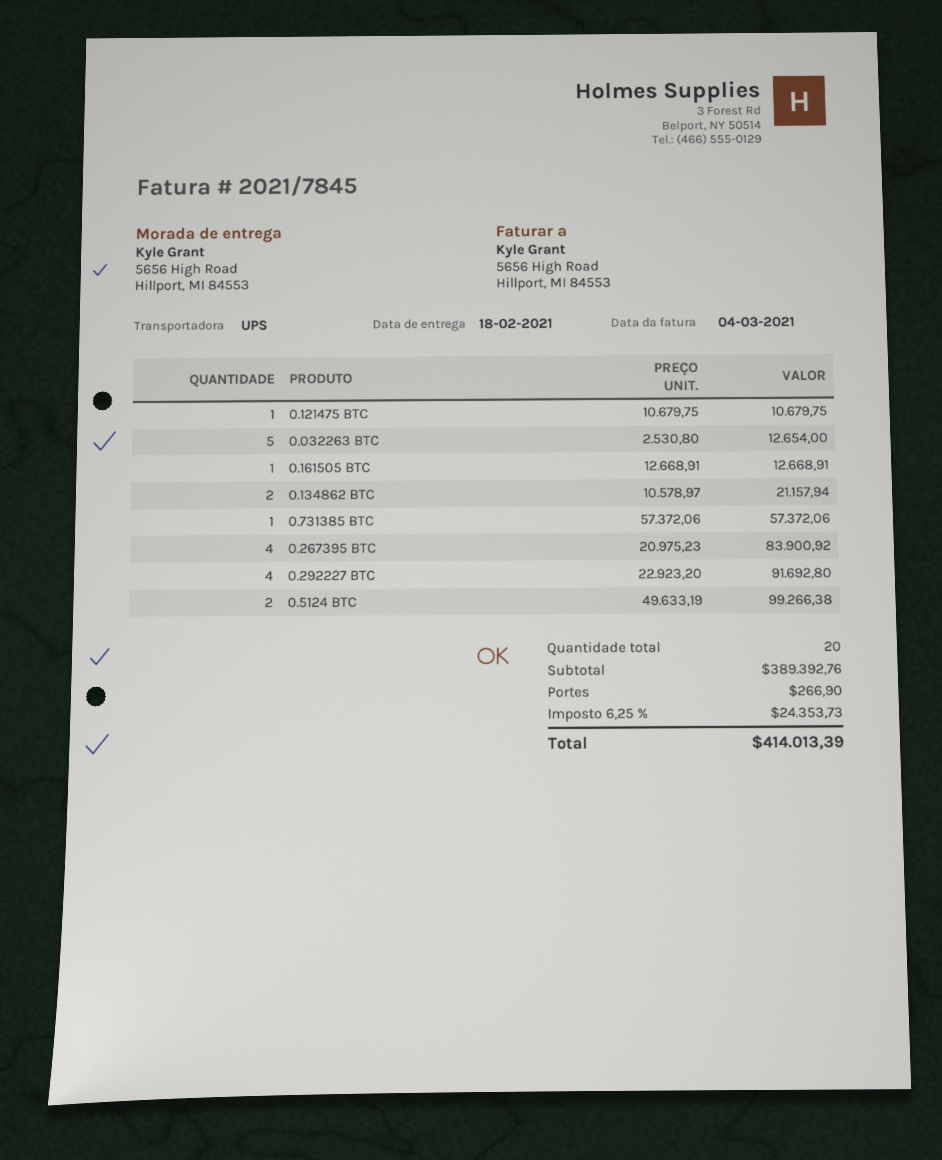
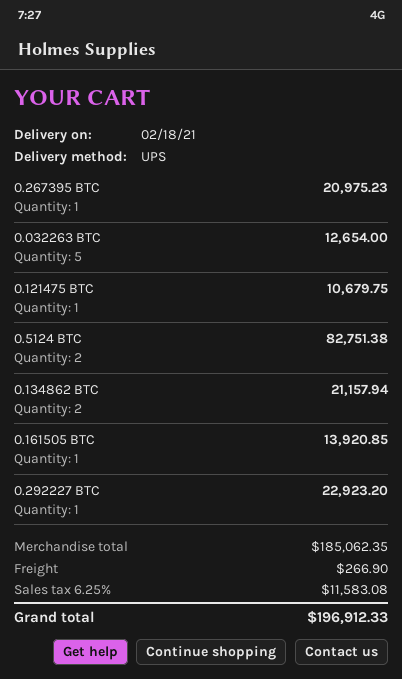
0.161505 BTC: 1 for 12668.91 -> 1 for 13920.85
0.731385 BTC: 1 for 57372.06 -> none
0.267395 BTC: 4 for 83900.92 -> 1 for 20975.23
0.292227 BTC: 4 for 91692.80 -> 1 for 22923.20
0.5124 BTC: 2 for 99266.38 -> 2 for 82751.38
subtotal: 389392.76 -> 185062.35
tax: 6.25% = 24353.73 -> 6.25% = 11583.08
total: 414013.39 -> 196912.33

